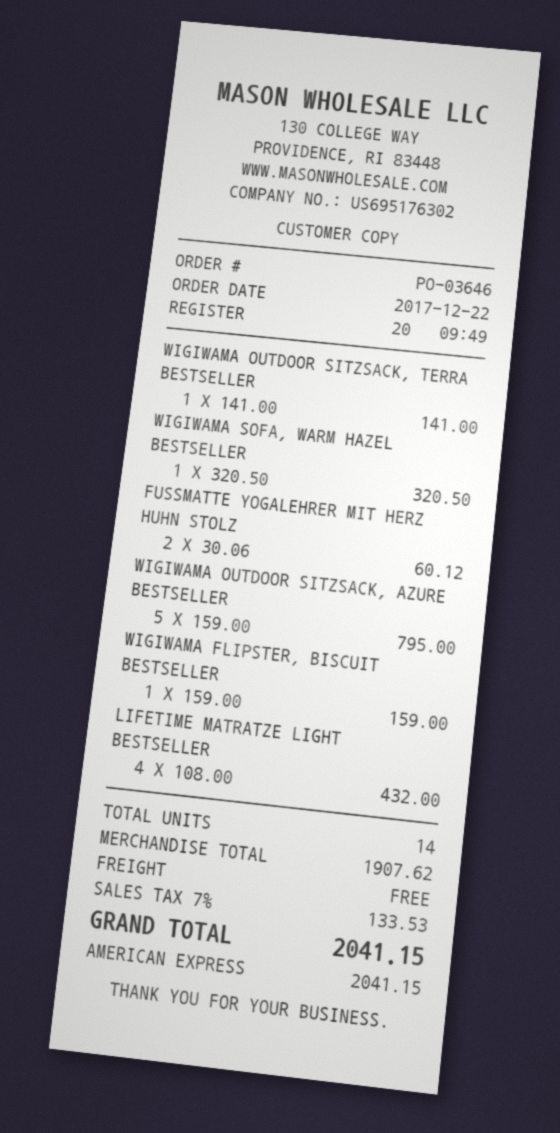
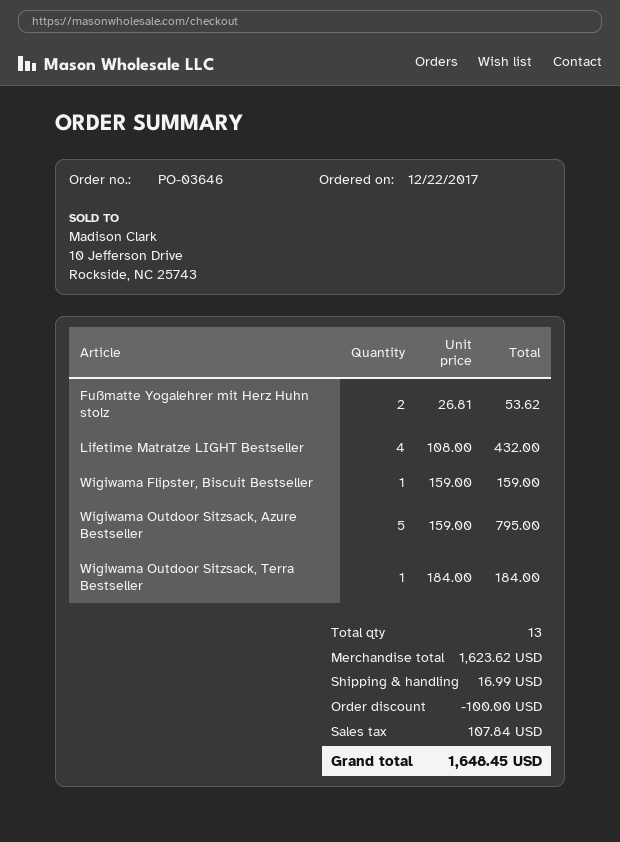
WIGIWAMA OUTDOOR SITZSACK, TERRA BESTSELLER: 1 x 141.00 = 141.00 -> 1 x 184.00 = 184.00
WIGIWAMA SOFA, WARM HAZEL BESTSELLER: 1 x 320.50 = 320.50 -> none
FUSSMATTE YOGALEHRER MIT HERZ HUHN STOLZ: 2 x 30.06 = 60.12 -> 2 x 26.81 = 53.62
total quantity: 14 -> 13
subtotal: 1907.62 -> 1623.62
discount: none -> 100.00
shipping: 0.00 -> 16.99
tax: 133.53 -> 107.84
total: 2041.15 -> 1648.45

